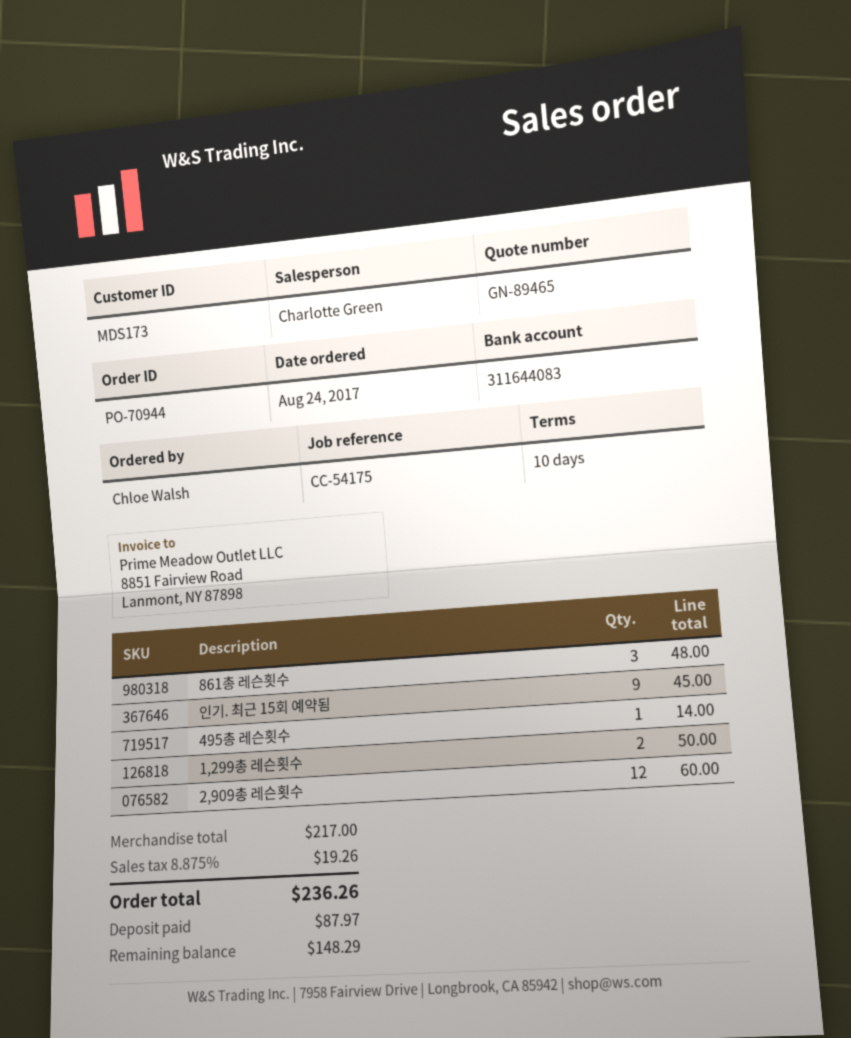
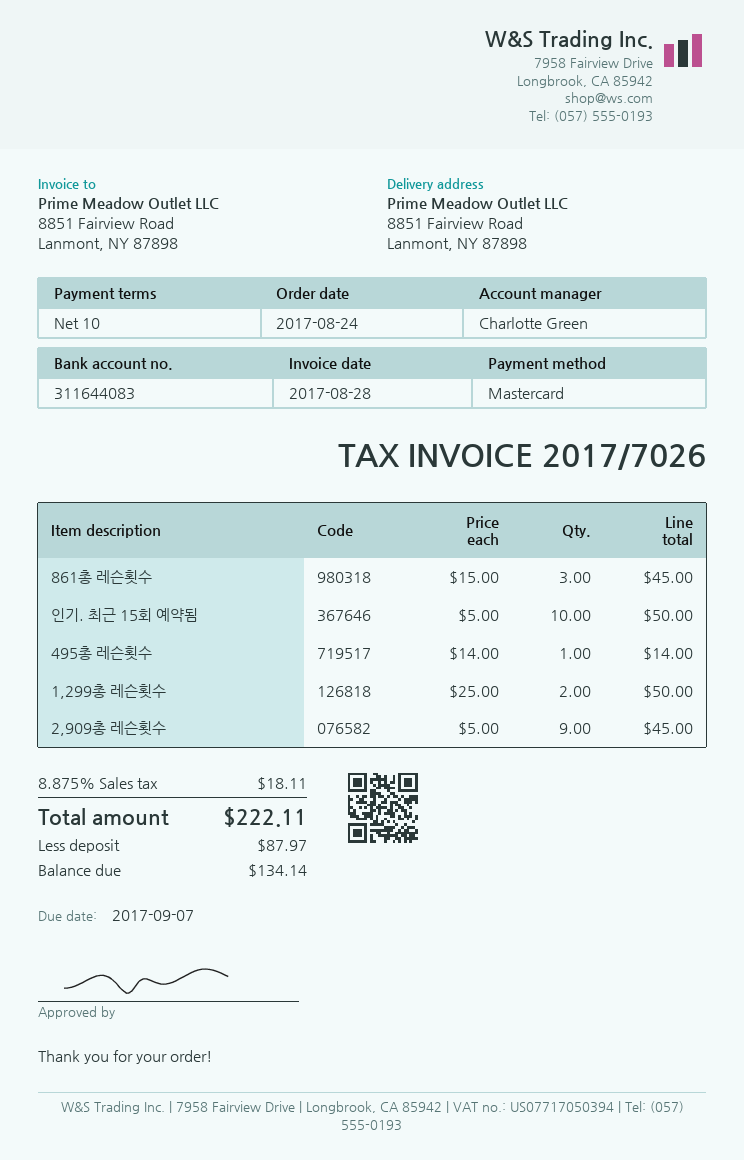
861총 레슨횟수: 3 for 48.00 -> 3 for 45.00
인기. 최근 15회 예약됨: 9 for 45.00 -> 10 for 50.00
2,909총 레슨횟수: 12 for 60.00 -> 9 for 45.00
tax: 8.875% = 19.26 -> 8.875% = 18.11
total: 236.26 -> 222.11
balance: 148.29 -> 134.14

